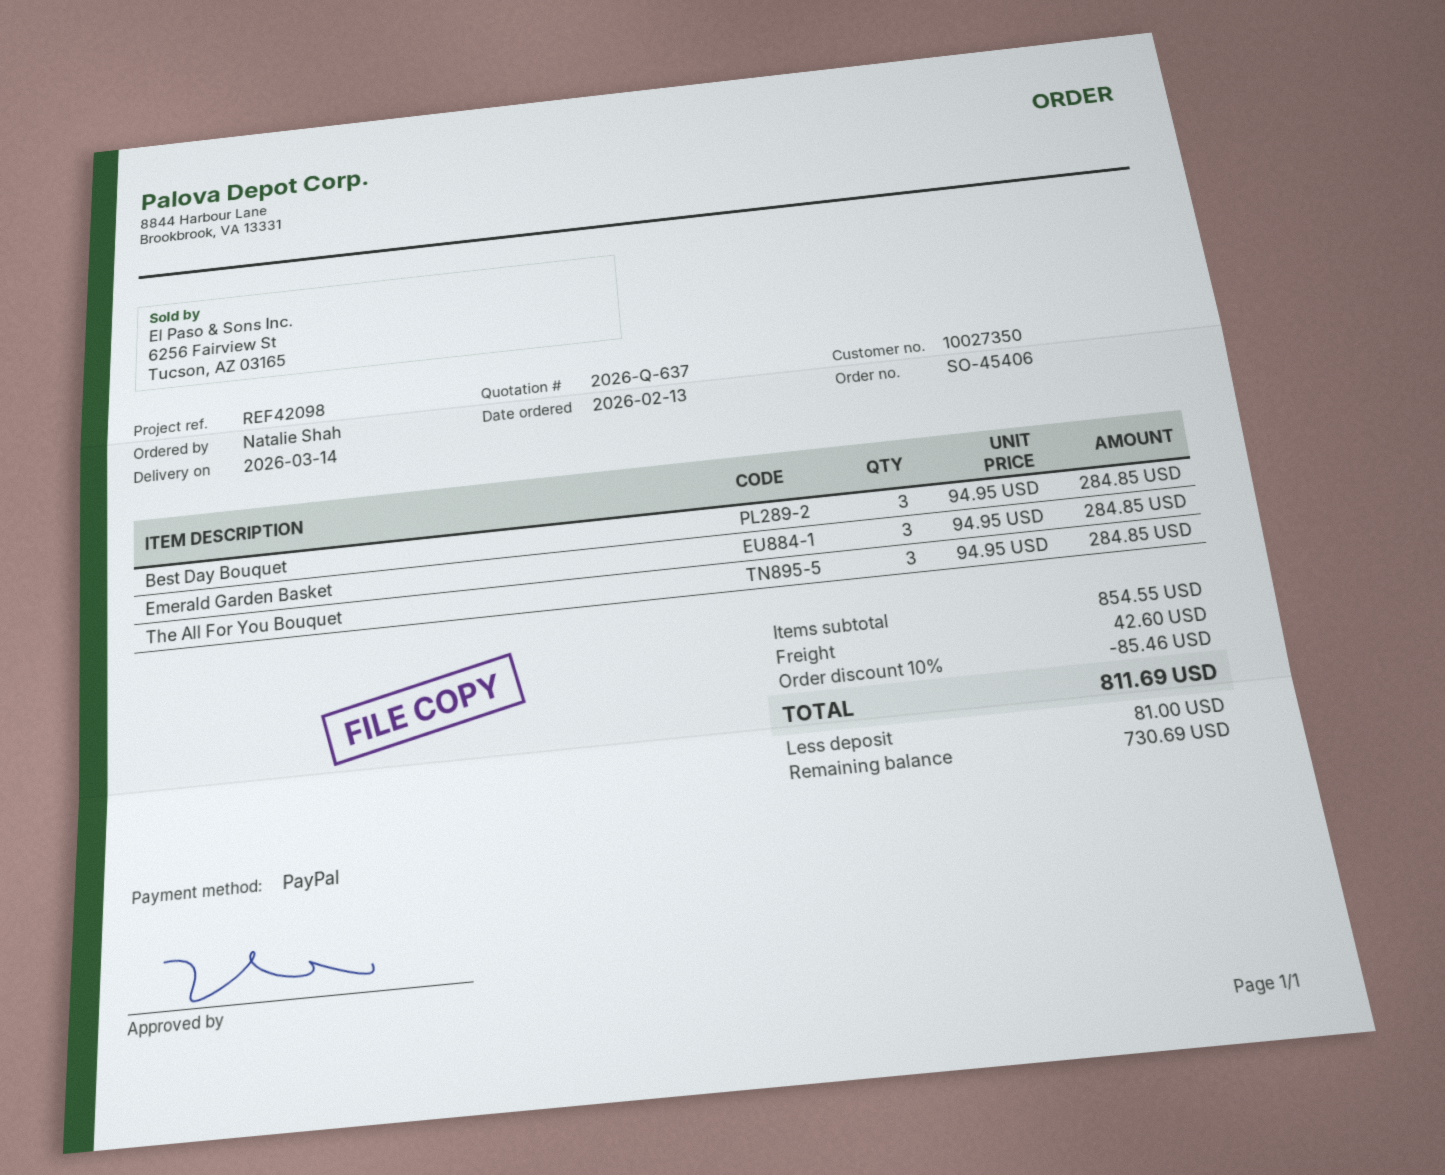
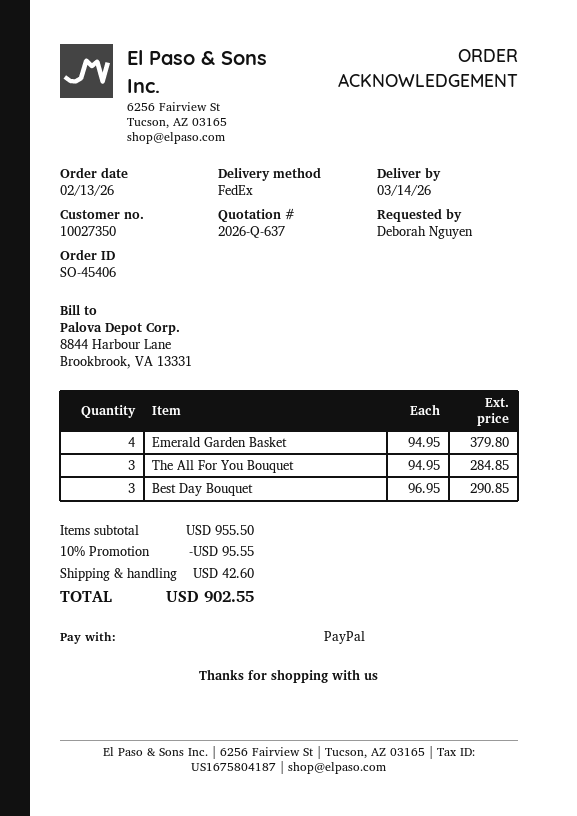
ordered by: Natalie Shah -> Deborah Nguyen
Best Day Bouquet: 3 x 94.95 = 284.85 -> 3 x 96.95 = 290.85
Emerald Garden Basket: 3 x 94.95 = 284.85 -> 4 x 94.95 = 379.80
subtotal: 854.55 -> 955.50
discount: 10% = 85.46 -> 10% = 95.55
total: 811.69 -> 902.55

